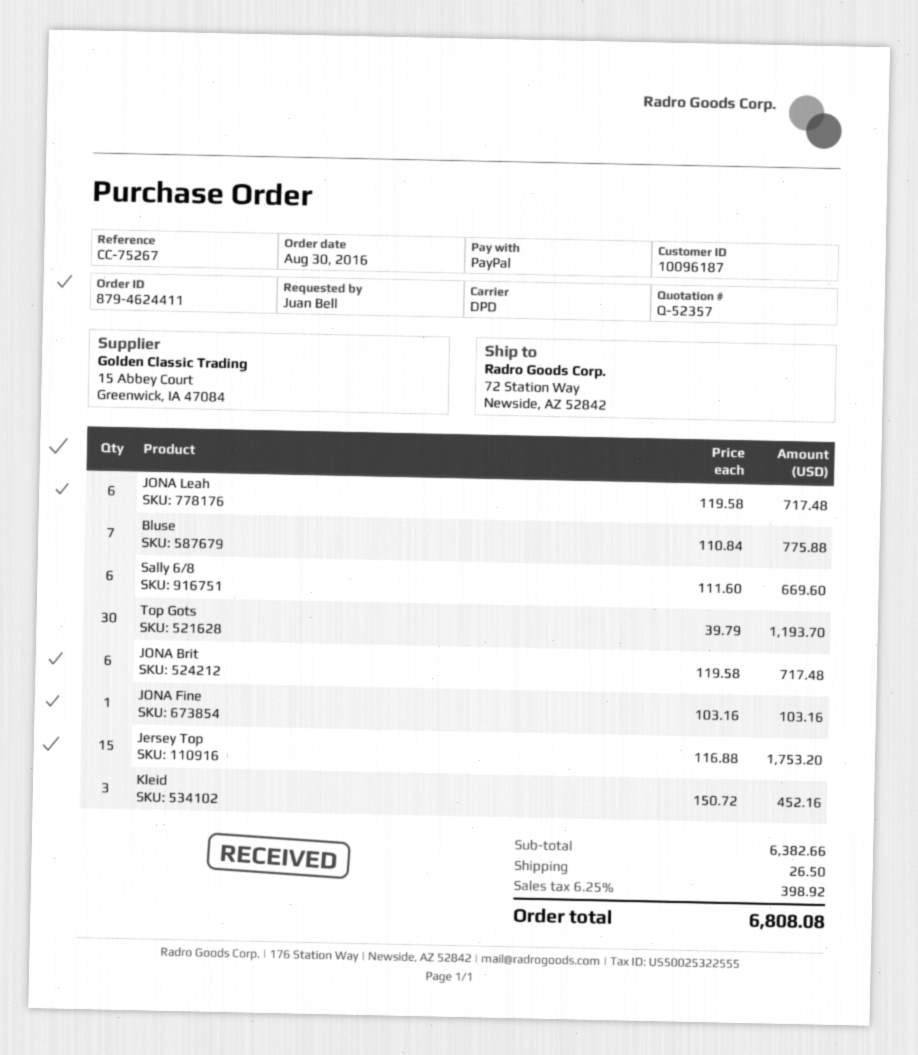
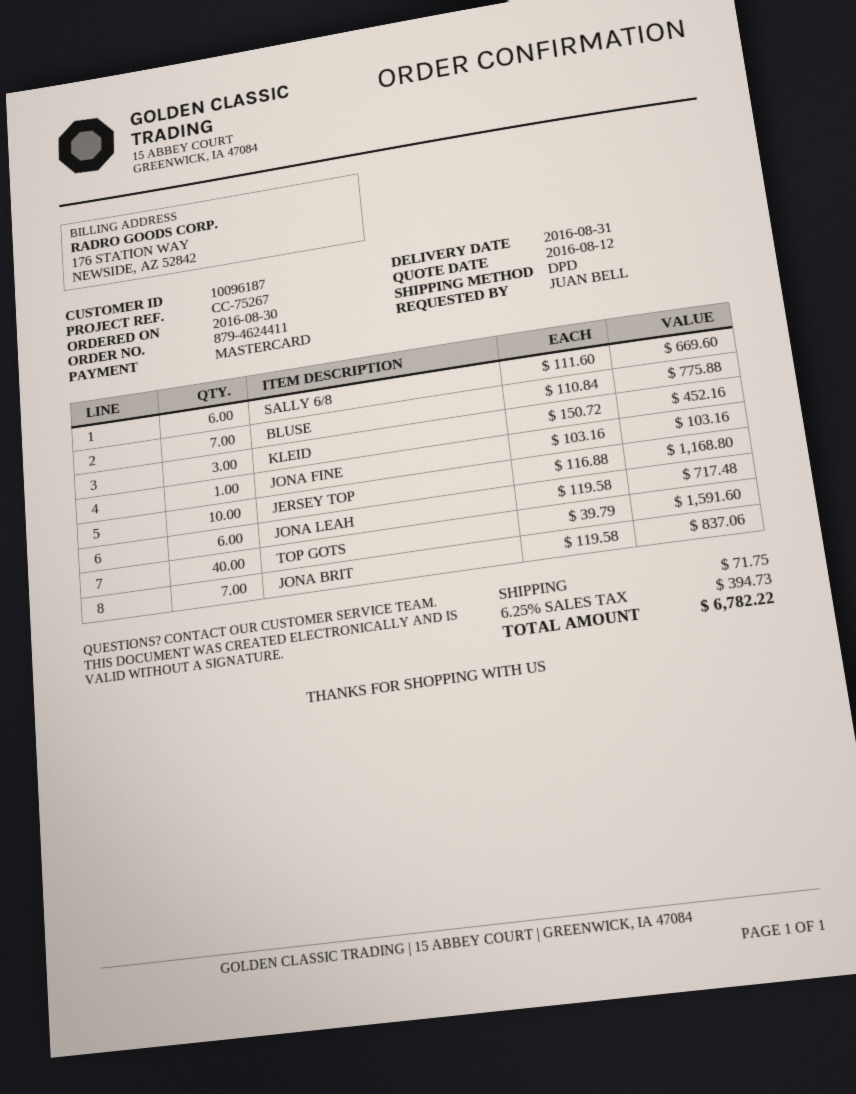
payment method: PayPal -> Mastercard
Top Gots: 30 x 39.79 = 1193.70 -> 40 x 39.79 = 1591.60
JONA Brit: 6 x 119.58 = 717.48 -> 7 x 119.58 = 837.06
Jersey Top: 15 x 116.88 = 1753.20 -> 10 x 116.88 = 1168.80
shipping: 26.50 -> 71.75
tax: 6.25% = 398.92 -> 6.25% = 394.73
total: 6808.08 -> 6782.22

